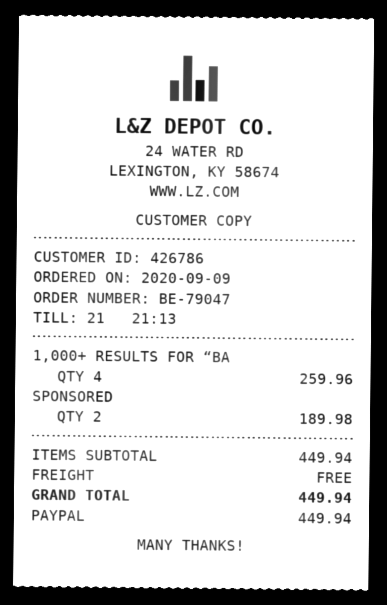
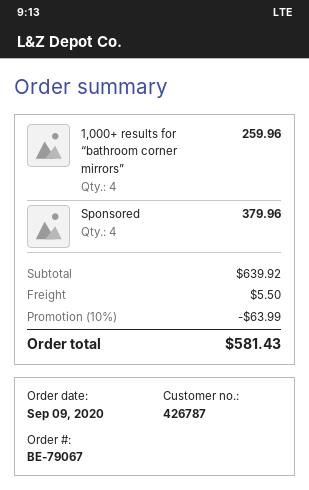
order number: BE-79047 -> BE-79067
customer number: 426786 -> 426787
SPONSORED: 2 for 189.98 -> 4 for 379.96
subtotal: 449.94 -> 639.92
discount: none -> 10% = 63.99
shipping: 0.00 -> 5.50
total: 449.94 -> 581.43

